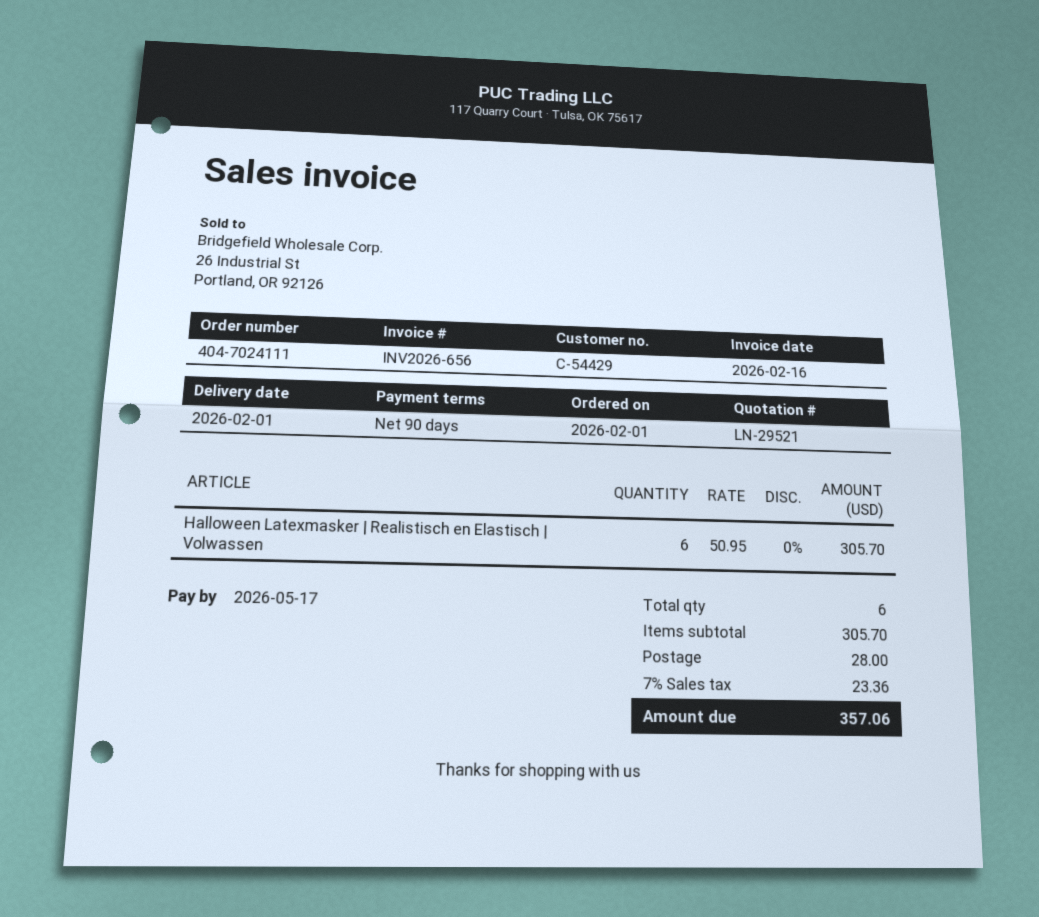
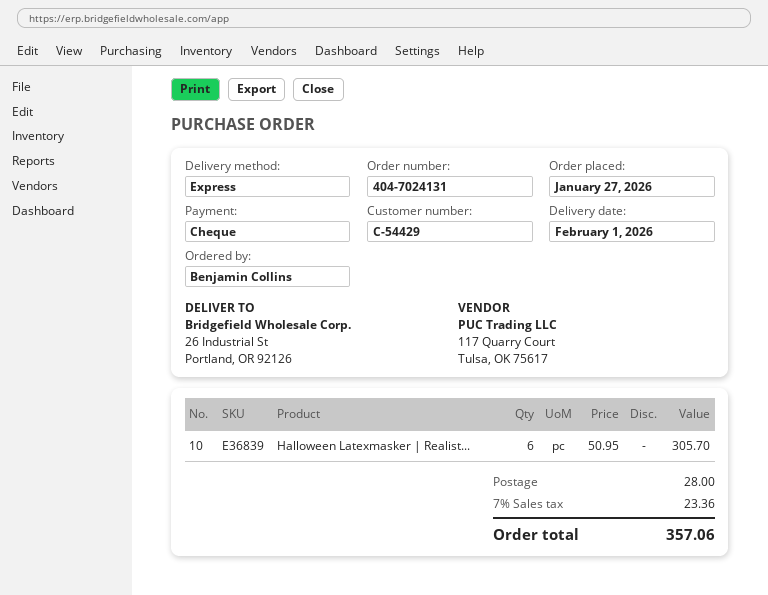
order number: 404-7024111 -> 404-7024131
order date: 2026-02-01 -> 2026-01-27

